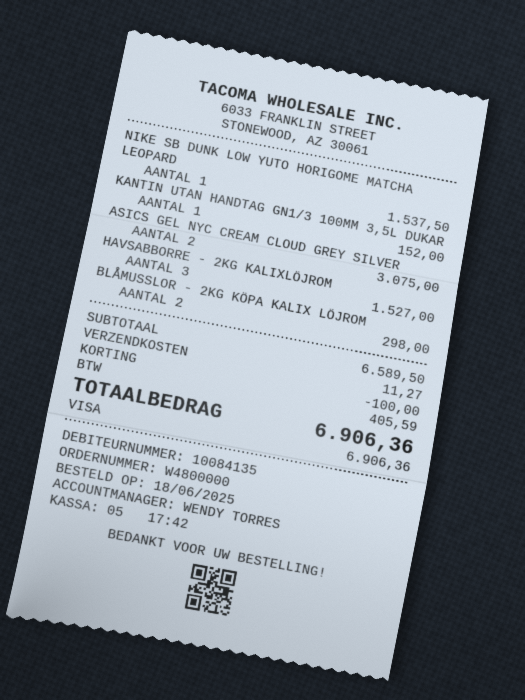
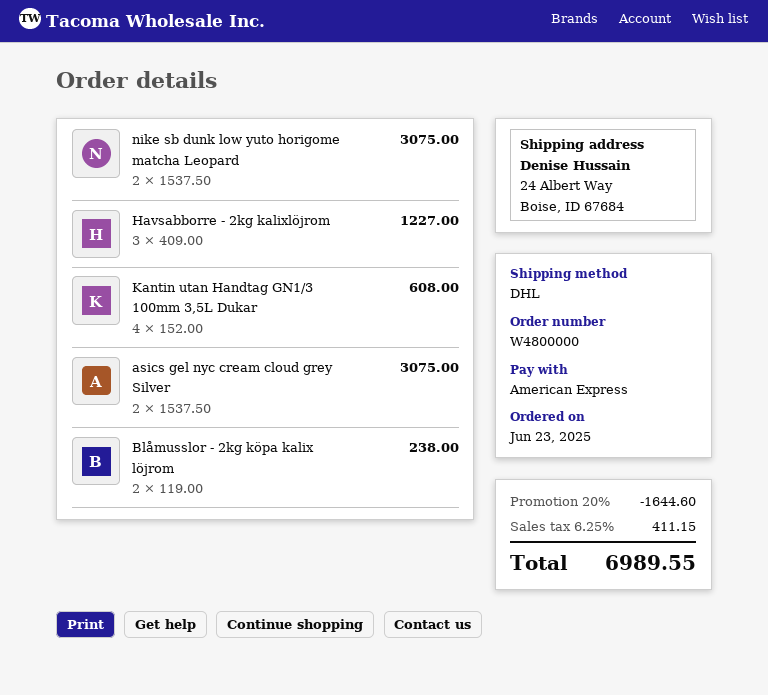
order date: 2025-06-18 -> 2025-06-23
payment method: Visa -> American Express
NIKE SB DUNK LOW YUTO HORIGOME MATCHA LEOPARD: 1 for 1537.50 -> 2 for 3075.00
KANTIN UTAN HANDTAG GN1/3 100MM 3,5L DUKAR: 1 for 152.00 -> 4 for 608.00
HAVSABBORRE - 2KG KALIXLÖJROM: 3 for 1527.00 -> 3 for 1227.00
BLÅMUSSLOR - 2KG KÖPA KALIX LÖJROM: 2 for 298.00 -> 2 for 238.00
discount: 100.00 -> 1644.60
shipping: 11.27 -> none
tax: 405.59 -> 411.15
total: 6906.36 -> 6989.55

